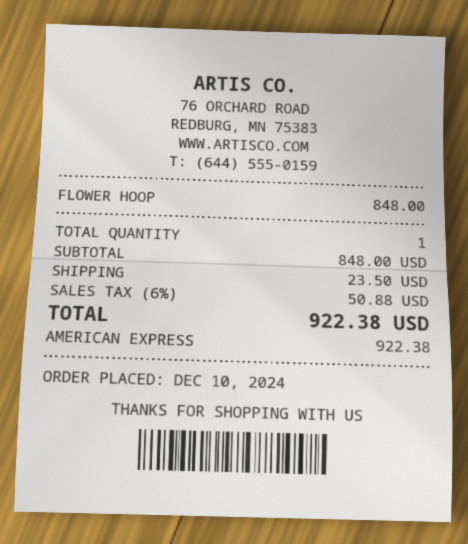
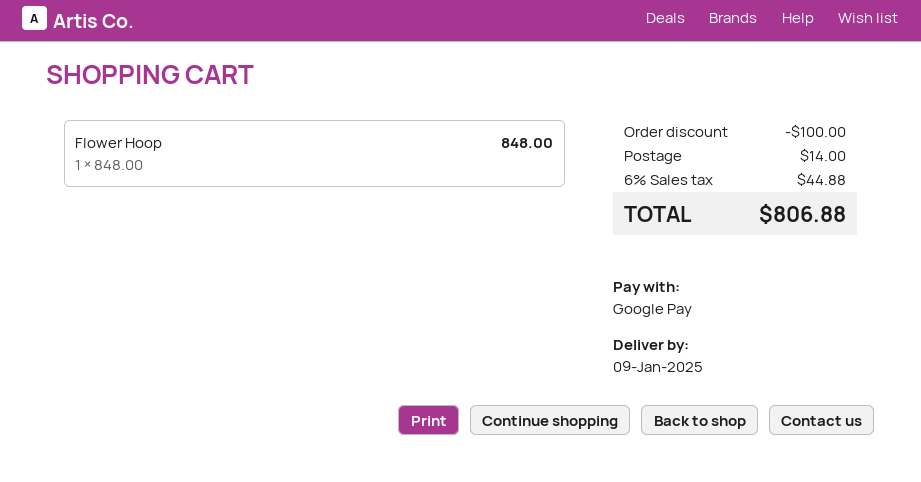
payment method: American Express -> Google Pay
discount: none -> 100.00
shipping: 23.50 -> 14.00
tax: 6% = 50.88 -> 6% = 44.88
total: 922.38 -> 806.88

